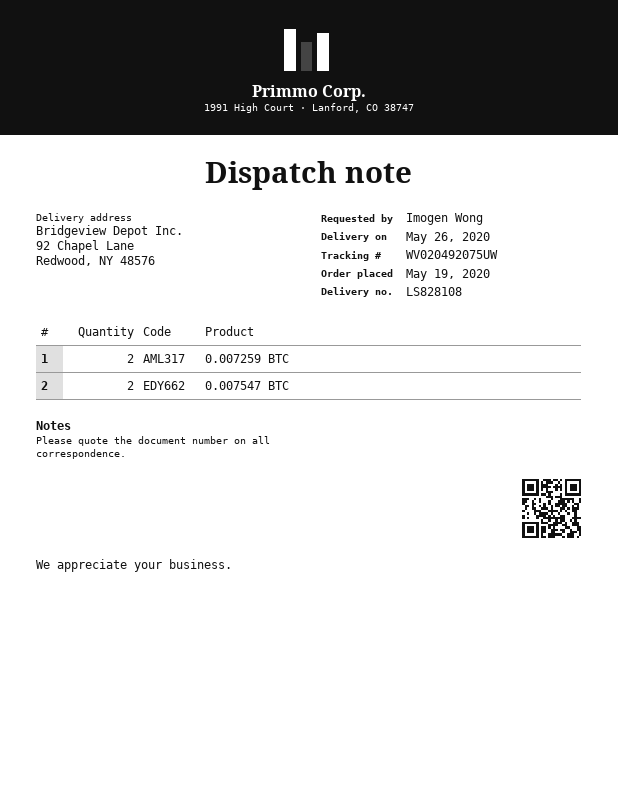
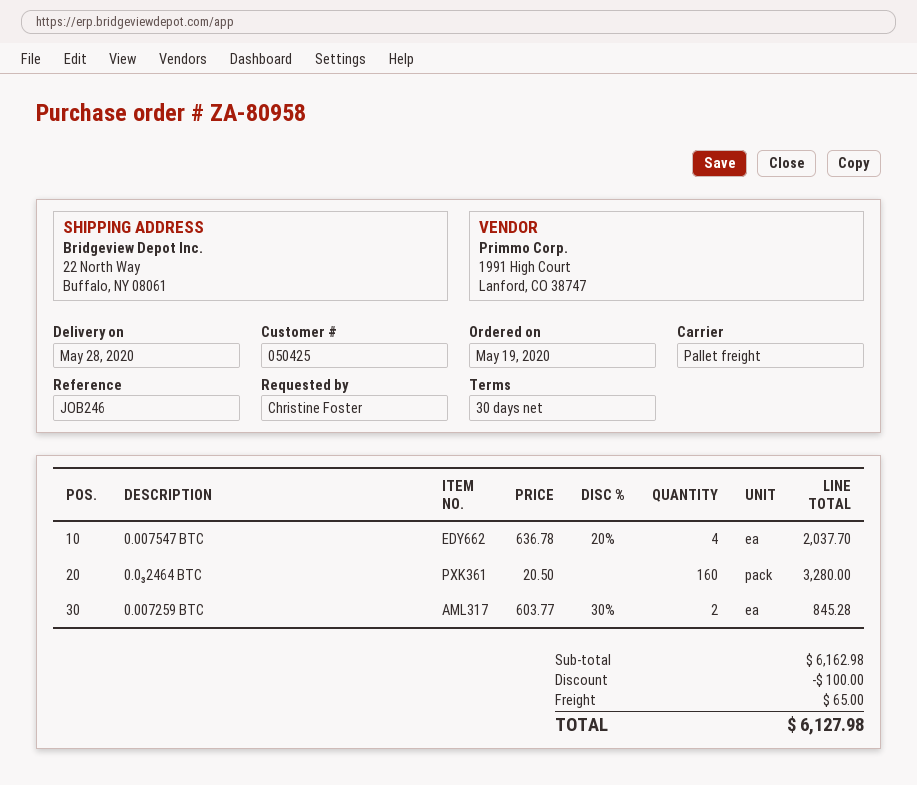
delivery date: 2020-05-26 -> 2020-05-28
ordered by: Imogen Wong -> Christine Foster
ship to: 92 Chapel Lane, Redwood, NY 48576 -> 22 North Way, Buffalo, NY 08061
0.007547 BTC: 2 -> 4
0.0₃2464 BTC: none -> 160

